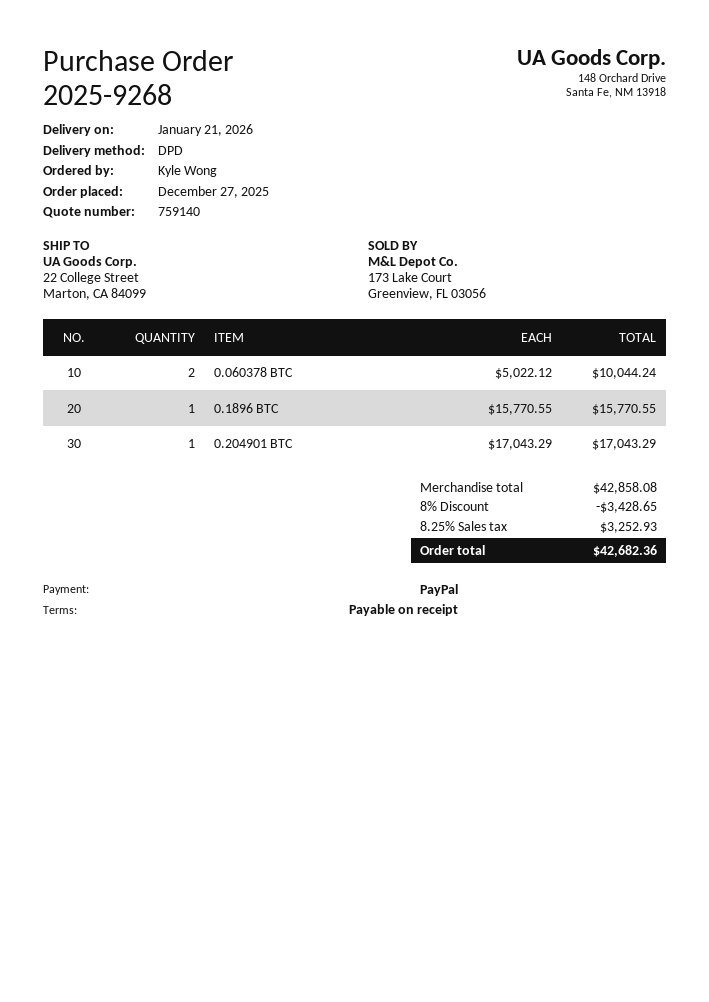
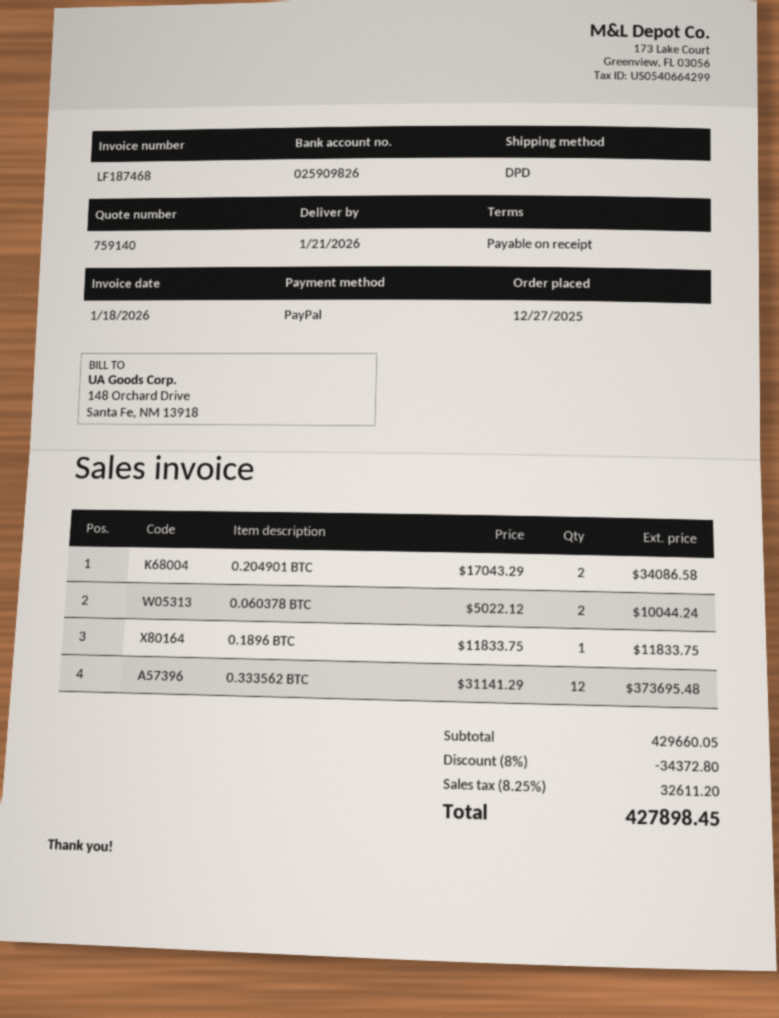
0.1896 BTC: 1 x 15770.55 = 15770.55 -> 1 x 11833.75 = 11833.75
0.204901 BTC: 1 x 17043.29 = 17043.29 -> 2 x 17043.29 = 34086.58
0.333562 BTC: none -> 12 x 31141.29 = 373695.48
subtotal: 42858.08 -> 429660.05
discount: 8% = 3428.65 -> 8% = 34372.80
tax: 8.25% = 3252.93 -> 8.25% = 32611.20
total: 42682.36 -> 427898.45

